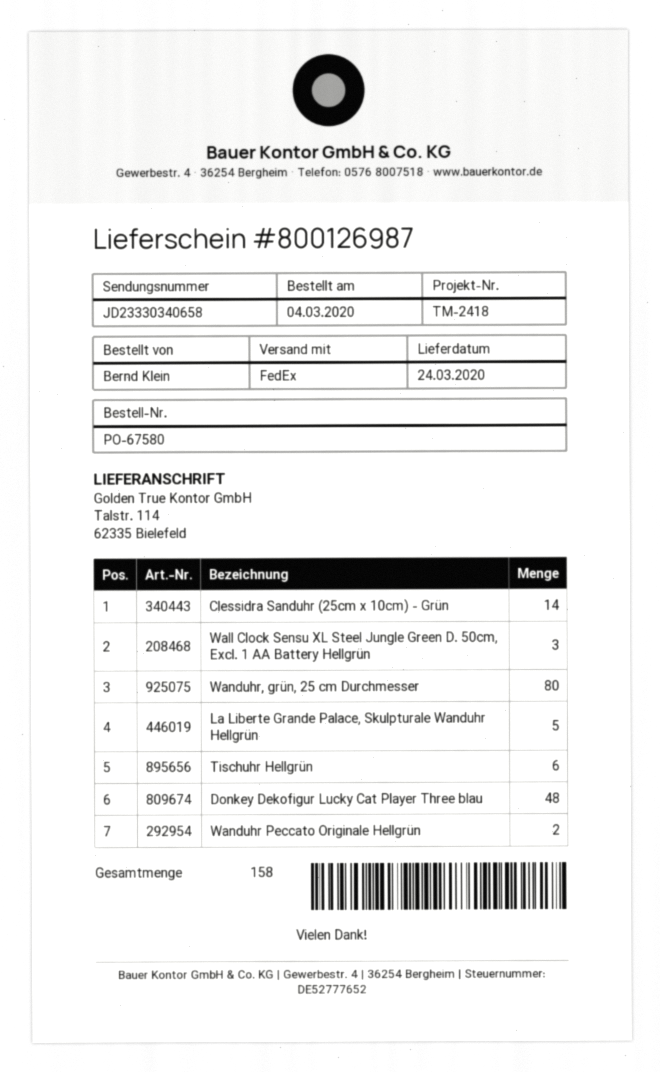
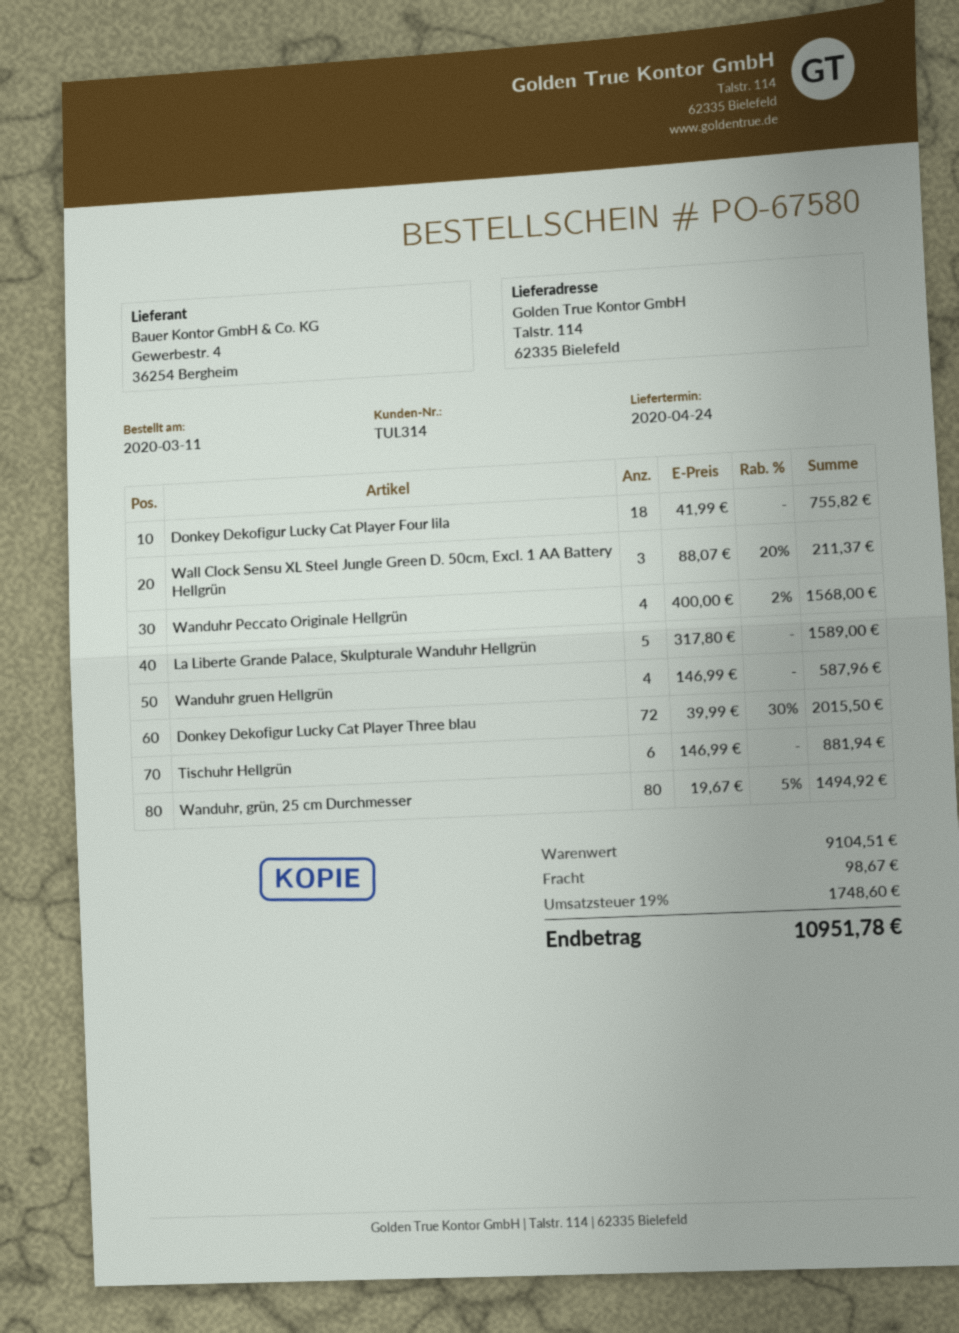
order date: 2020-03-04 -> 2020-03-11
delivery date: 2020-03-24 -> 2020-04-24
Clessidra Sanduhr (25cm x 10cm) - Grün: 14 -> none
Donkey Dekofigur Lucky Cat Player Three blau: 48 -> 72
Wanduhr Peccato Originale Hellgrün: 2 -> 4
Donkey Dekofigur Lucky Cat Player Four lila: none -> 18
Wanduhr gruen Hellgrün: none -> 4

